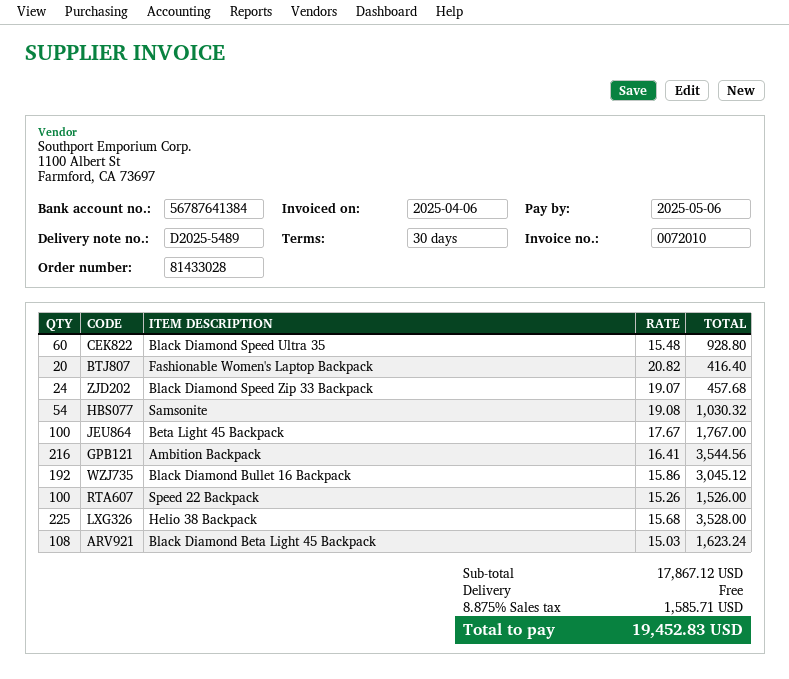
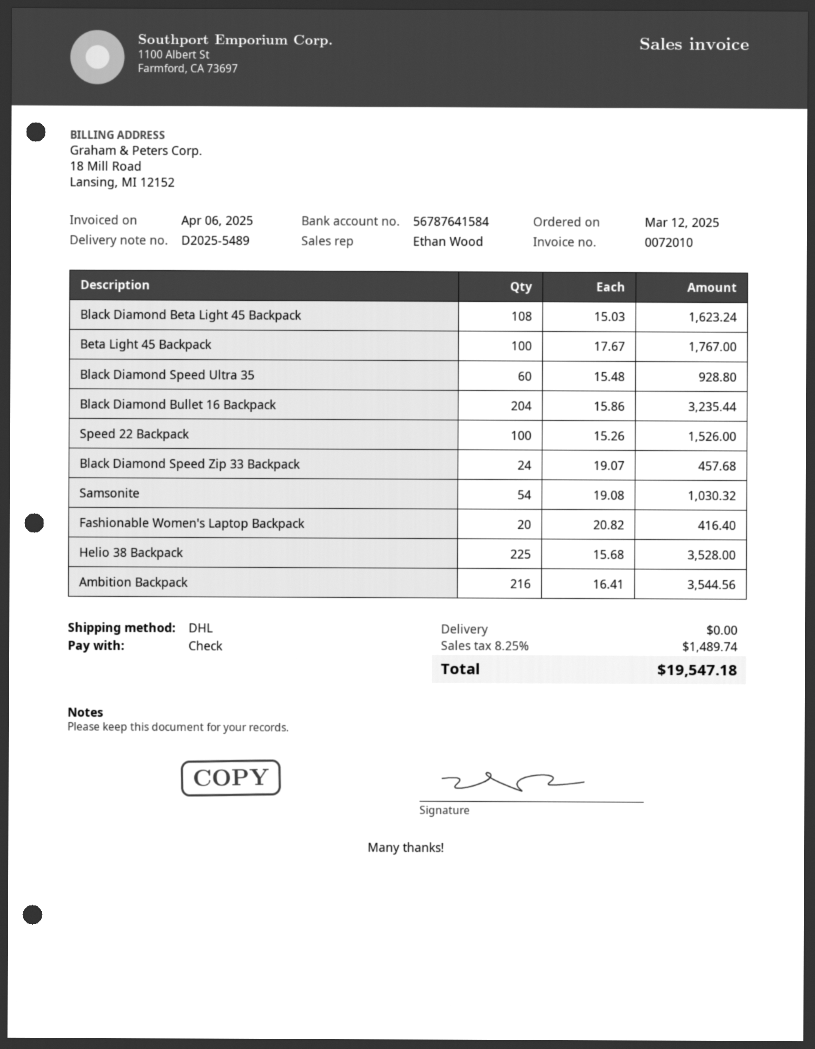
bank account: 56787641384 -> 56787641584
Black Diamond Bullet 16 Backpack: 192 x 15.86 = 3045.12 -> 204 x 15.86 = 3235.44
tax: 8.875% = 1585.71 -> 8.25% = 1489.74
total: 19452.83 -> 19547.18

